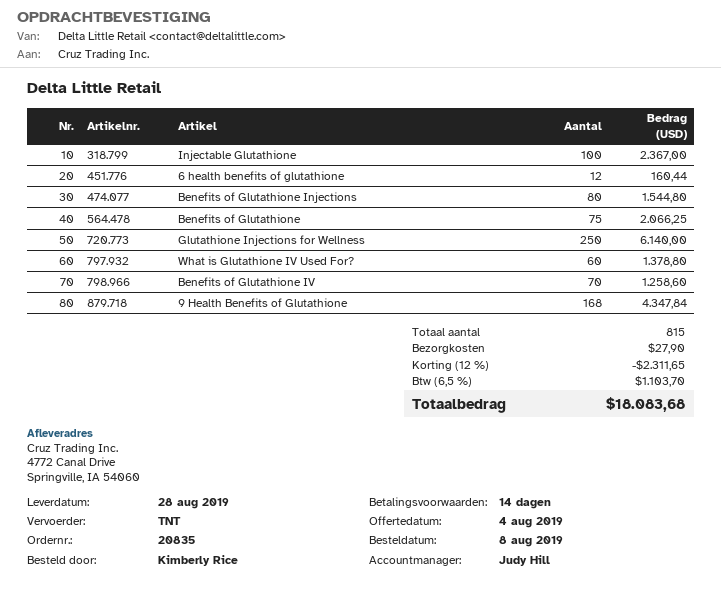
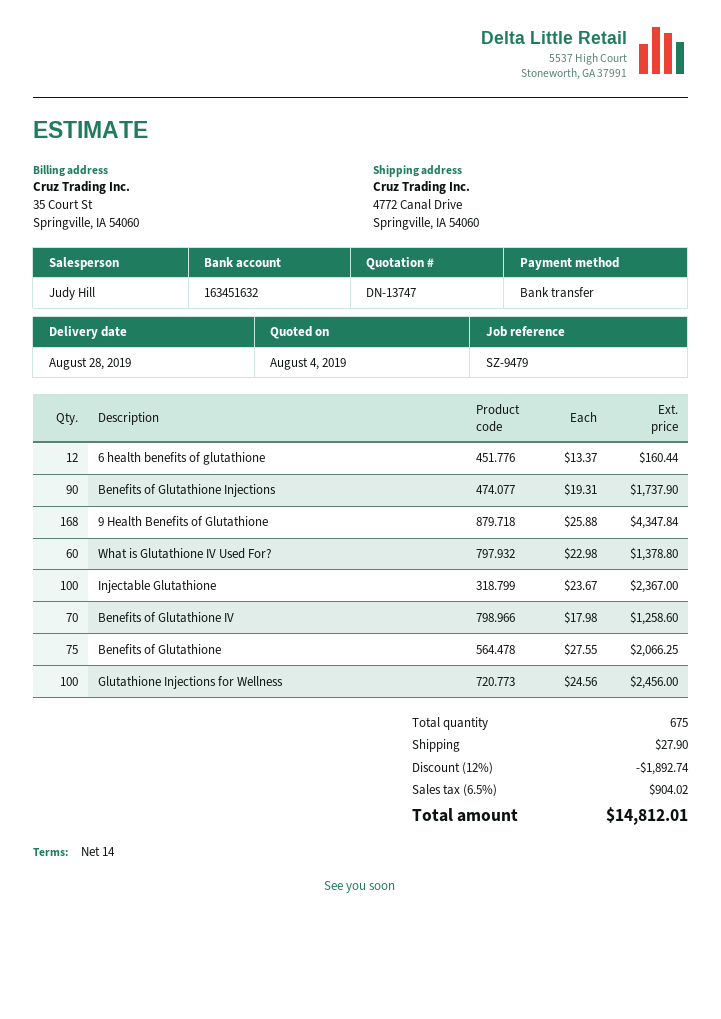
Benefits of Glutathione Injections: 80 for 1544.80 -> 90 for 1737.90
Glutathione Injections for Wellness: 250 for 6140.00 -> 100 for 2456.00
total quantity: 815 -> 675
discount: 12% = 2311.65 -> 12% = 1892.74
tax: 6.5% = 1103.70 -> 6.5% = 904.02
total: 18083.68 -> 14812.01

